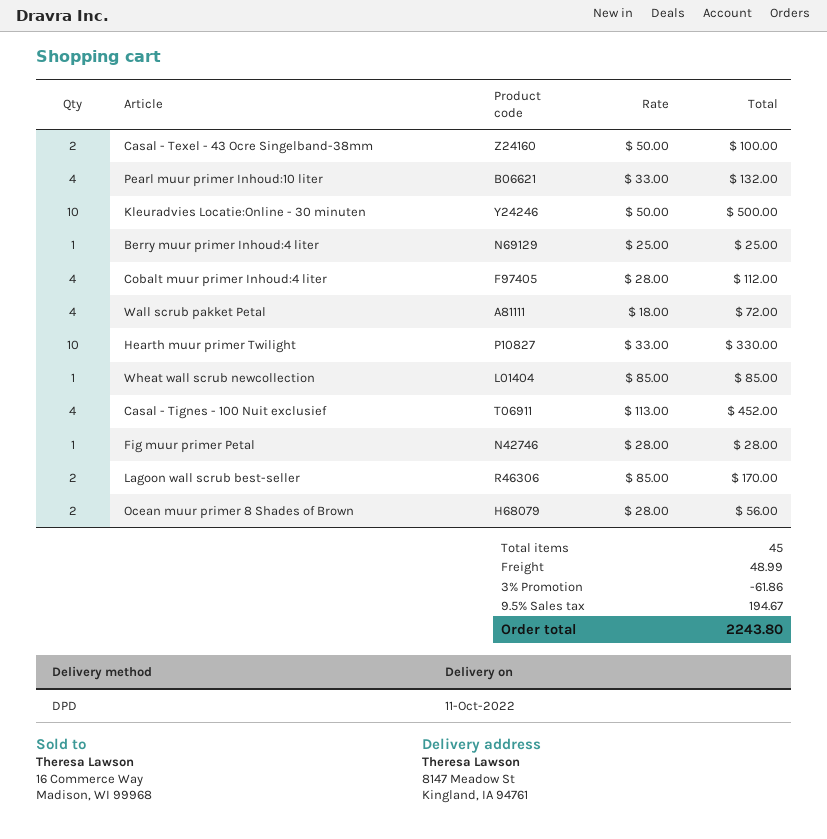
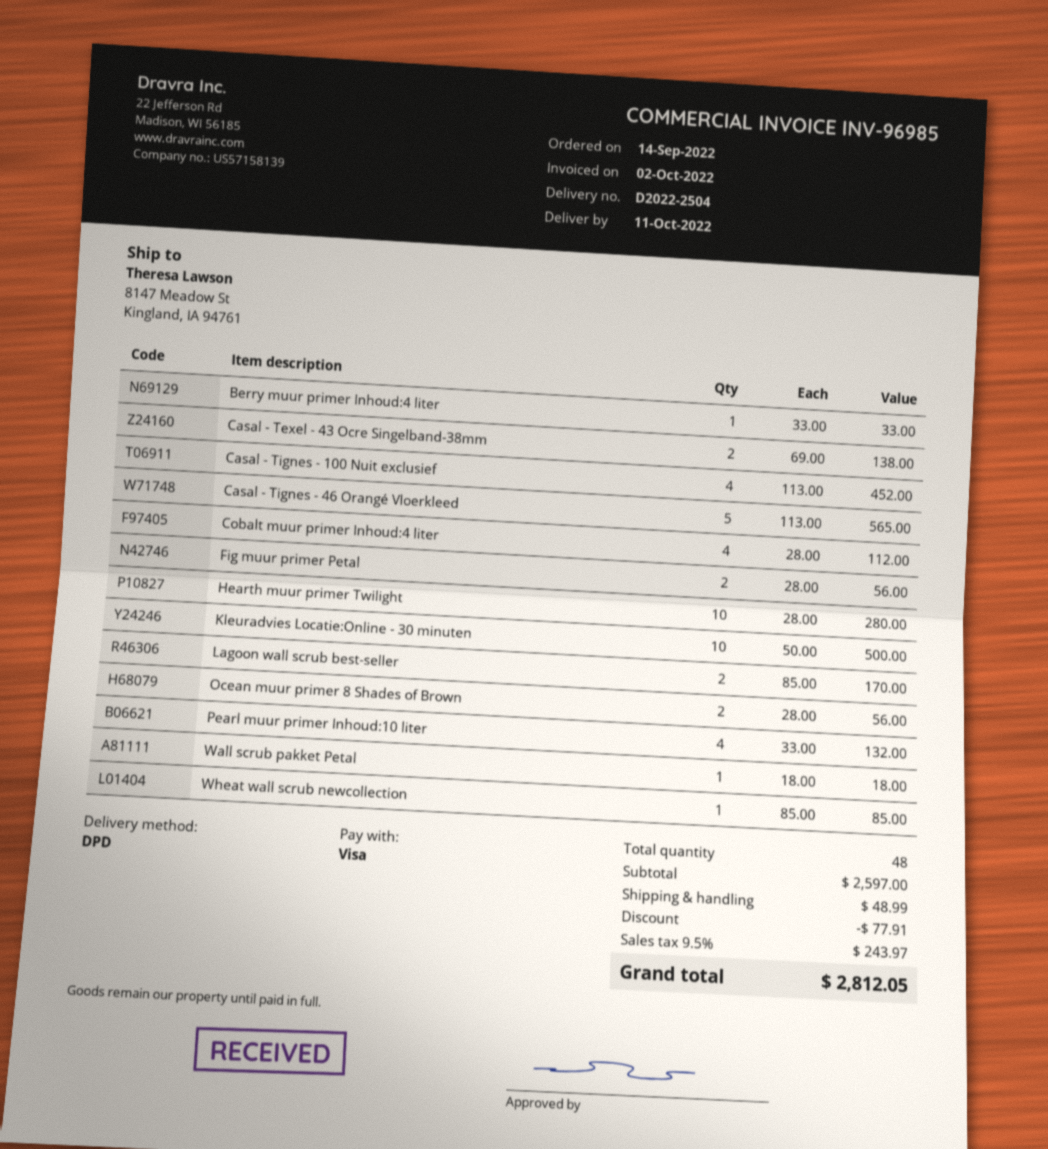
Casal - Texel - 43 Ocre Singelband-38mm: 2 x 50.00 = 100.00 -> 2 x 69.00 = 138.00
Berry muur primer Inhoud:4 liter: 1 x 25.00 = 25.00 -> 1 x 33.00 = 33.00
Wall scrub pakket Petal: 4 x 18.00 = 72.00 -> 1 x 18.00 = 18.00
Hearth muur primer Twilight: 10 x 33.00 = 330.00 -> 10 x 28.00 = 280.00
Fig muur primer Petal: 1 x 28.00 = 28.00 -> 2 x 28.00 = 56.00
Casal - Tignes - 46 Orangé Vloerkleed: none -> 5 x 113.00 = 565.00
total quantity: 45 -> 48
discount: 61.86 -> 77.91
tax: 9.5% = 194.67 -> 9.5% = 243.97
total: 2243.80 -> 2812.05

